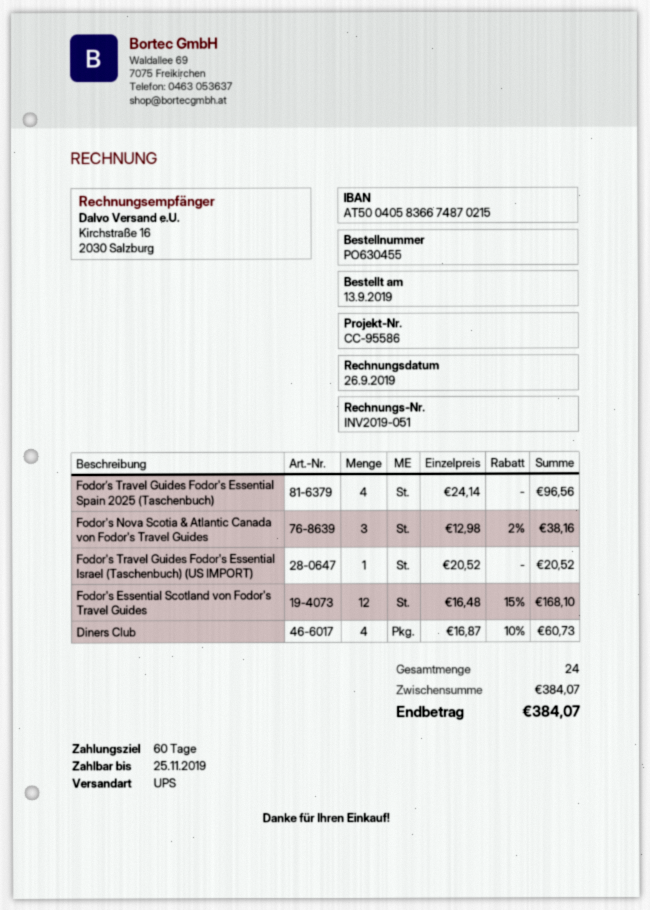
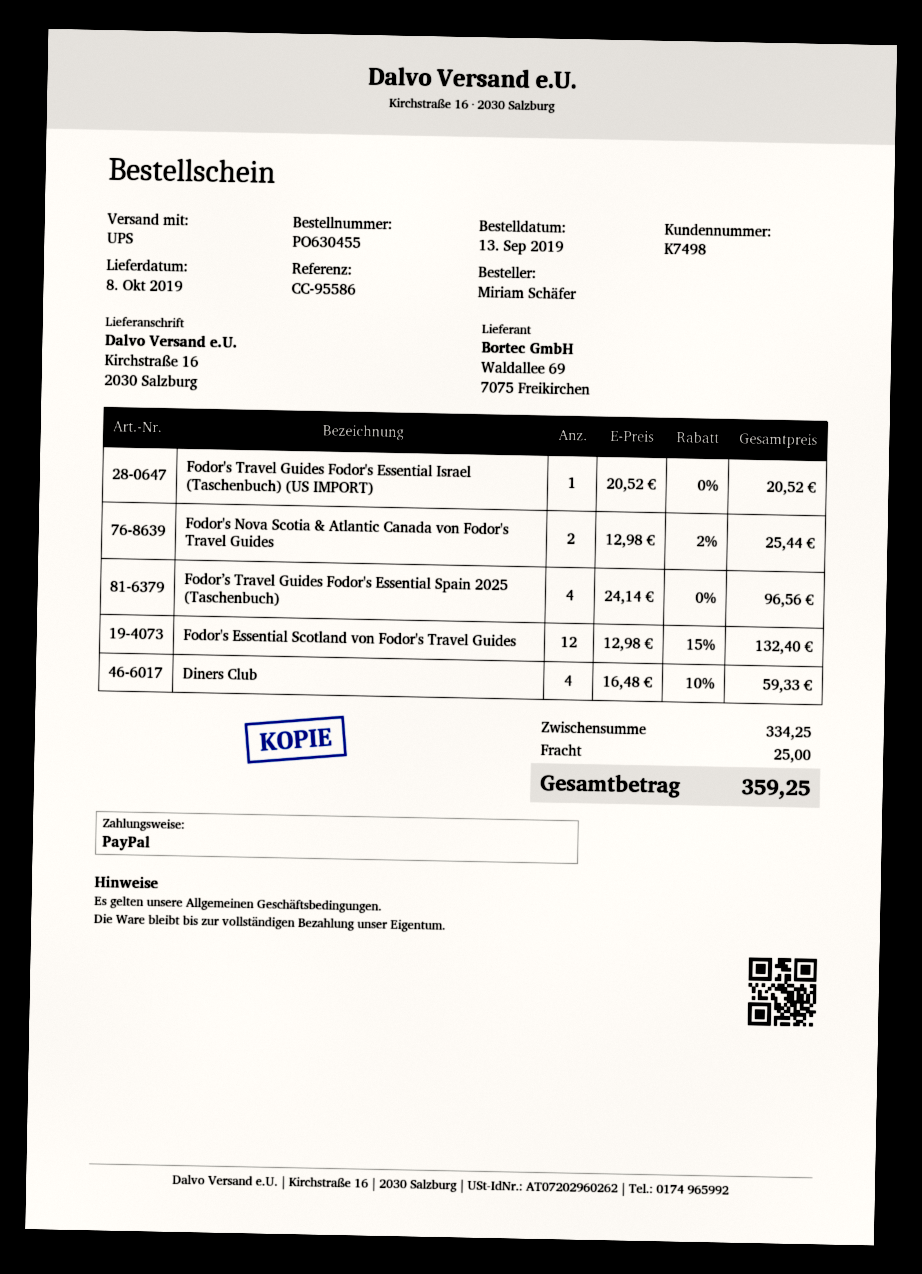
Fodor's Nova Scotia & Atlantic Canada von Fodor's Travel Guides: 3 x 12.98 - 2% = 38.16 -> 2 x 12.98 - 2% = 25.44
Fodor's Essential Scotland von Fodor's Travel Guides: 12 x 16.48 - 15% = 168.10 -> 12 x 12.98 - 15% = 132.40
Diners Club: 4 x 16.87 - 10% = 60.73 -> 4 x 16.48 - 10% = 59.33
subtotal: 384.07 -> 334.25
shipping: none -> 25.00
total: 384.07 -> 359.25

